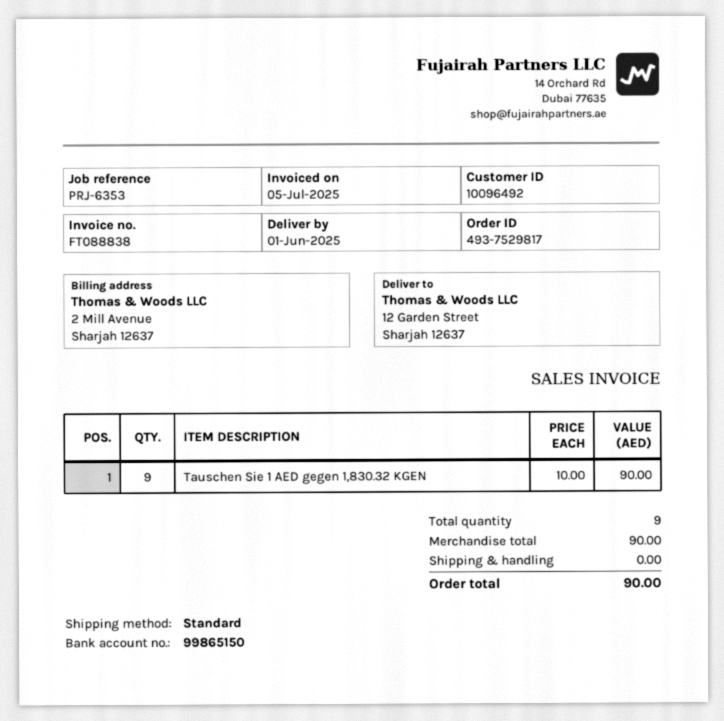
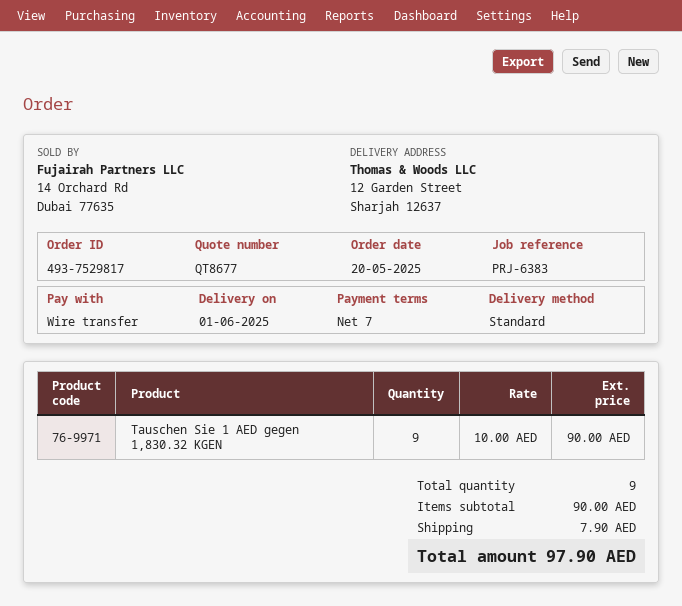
reference: PRJ-6353 -> PRJ-6383
shipping: 0.00 -> 7.90
total: 90.00 -> 97.90

